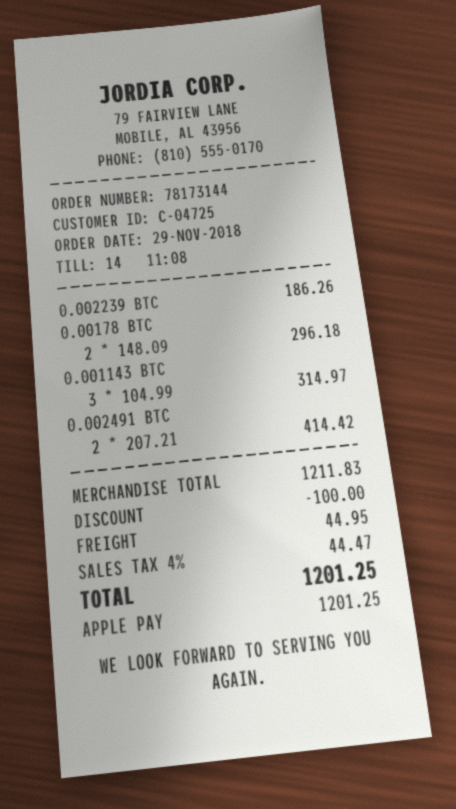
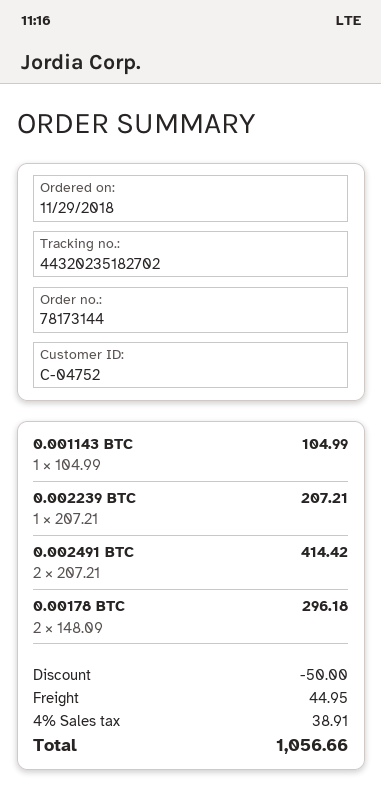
customer number: C-04725 -> C-04752
0.002239 BTC: 1 x 186.26 = 186.26 -> 1 x 207.21 = 207.21
0.001143 BTC: 3 x 104.99 = 314.97 -> 1 x 104.99 = 104.99
discount: 100.00 -> 50.00
tax: 4% = 44.47 -> 4% = 38.91
total: 1201.25 -> 1056.66

